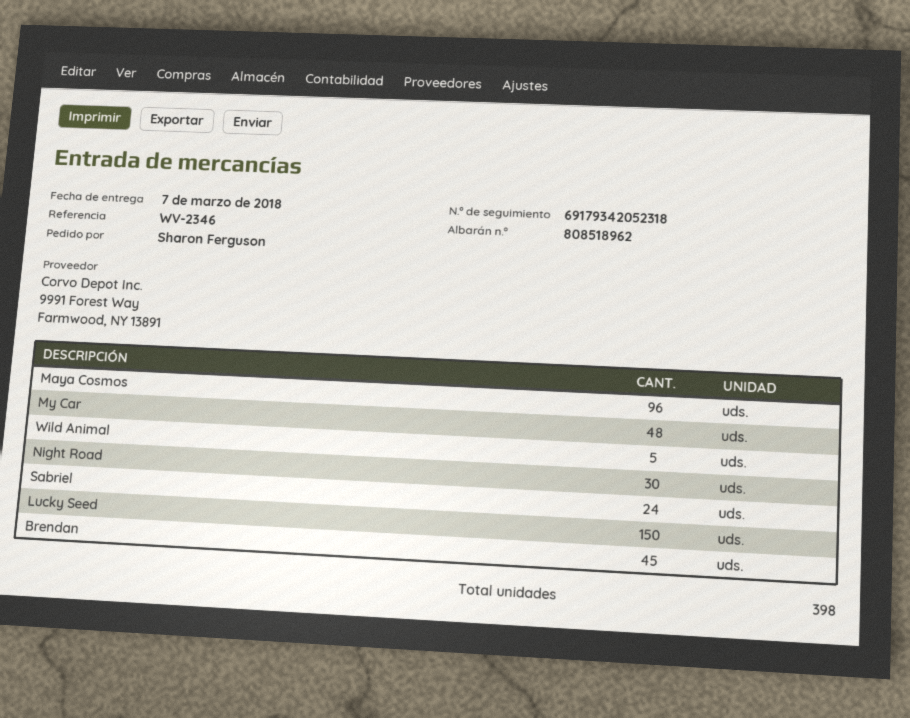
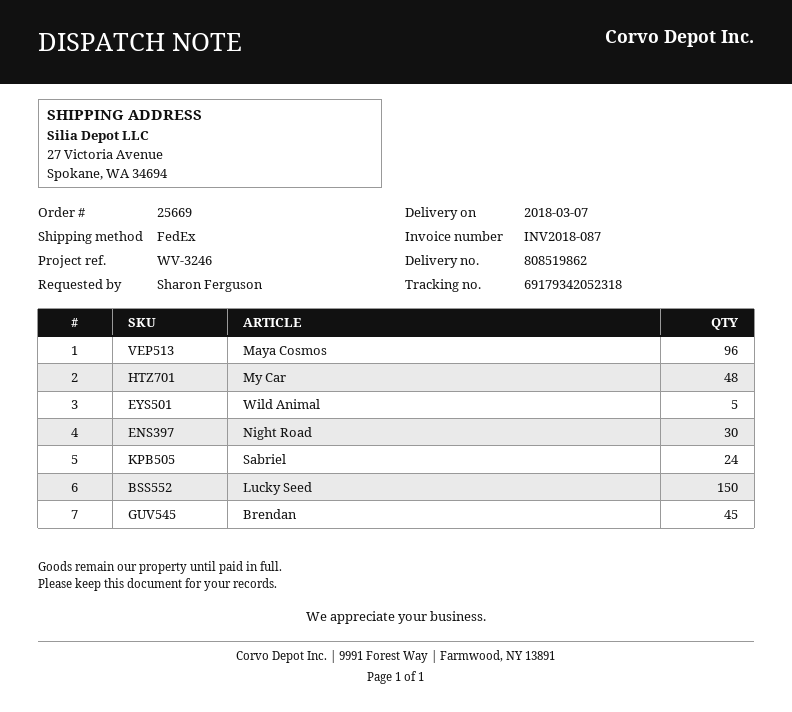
delivery note number: 808518962 -> 808519862
reference: WV-2346 -> WV-3246

